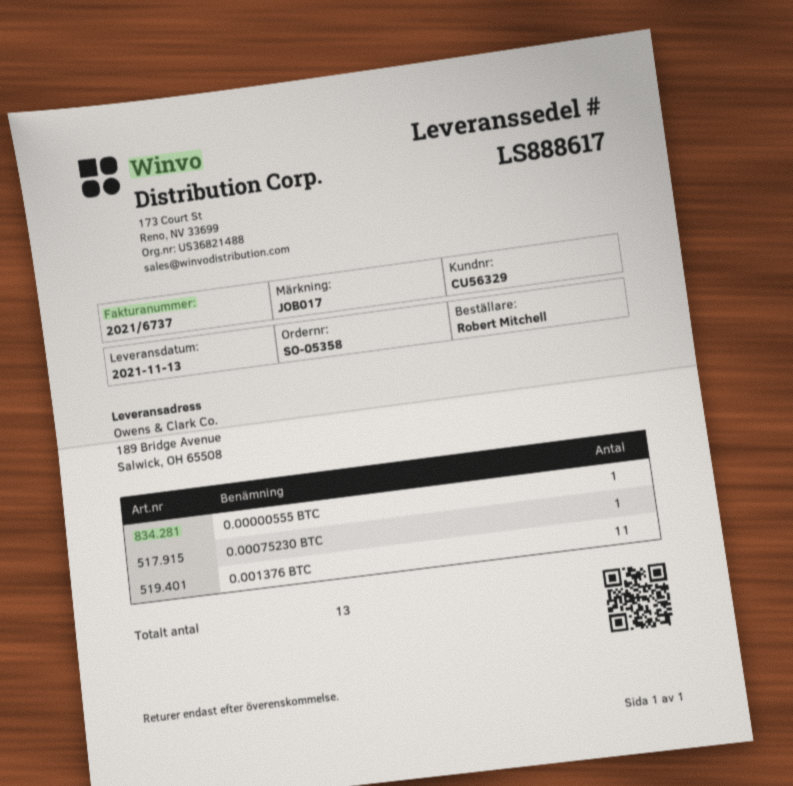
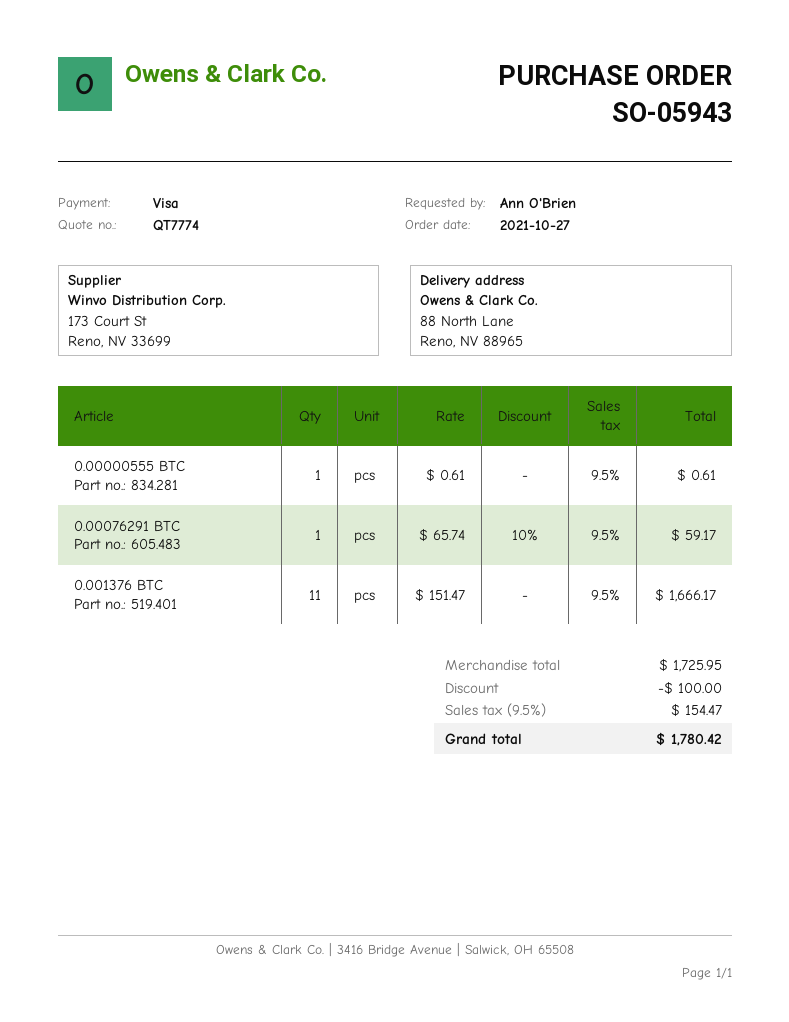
order number: SO-05358 -> SO-05943
ordered by: Robert Mitchell -> Ann O'Brien
ship to: 189 Bridge Avenue, Salwick, OH 65508 -> 88 North Lane, Reno, NV 88965
0.00075230 BTC: 1 -> none
0.00076291 BTC: none -> 1

